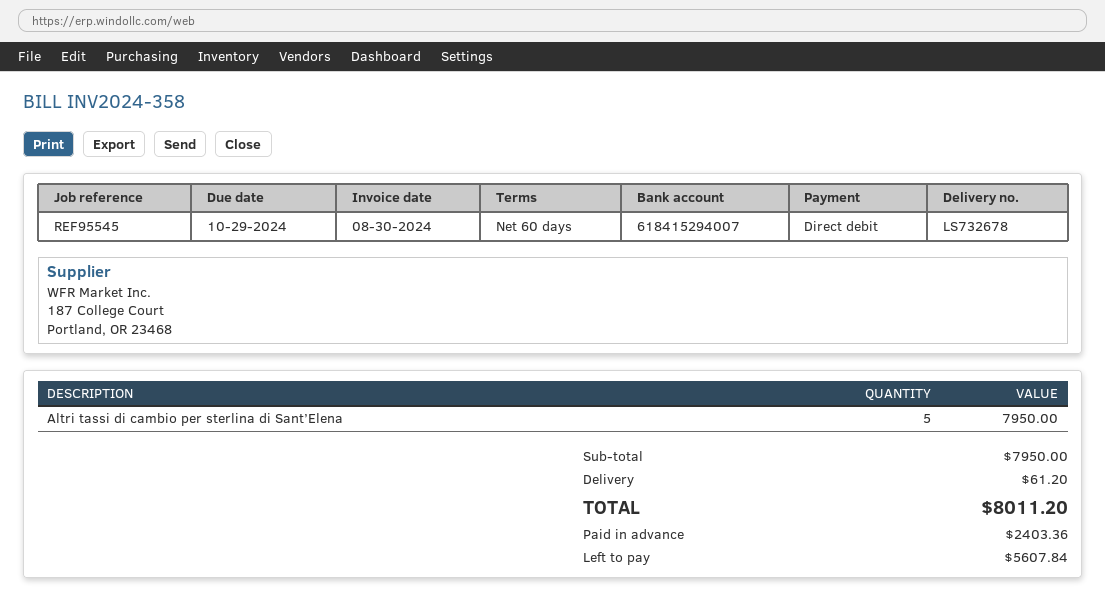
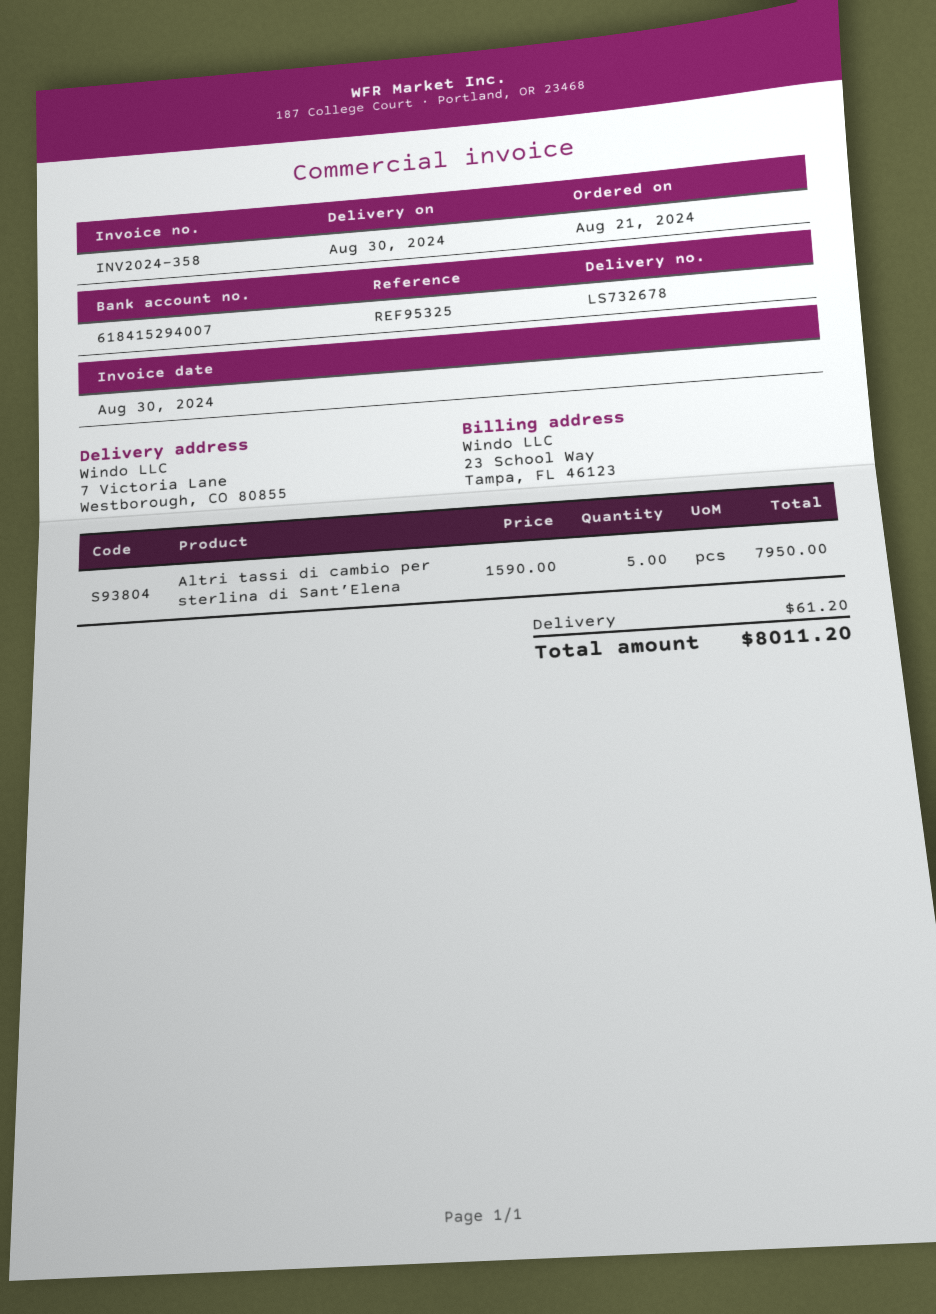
reference: REF95545 -> REF95325

